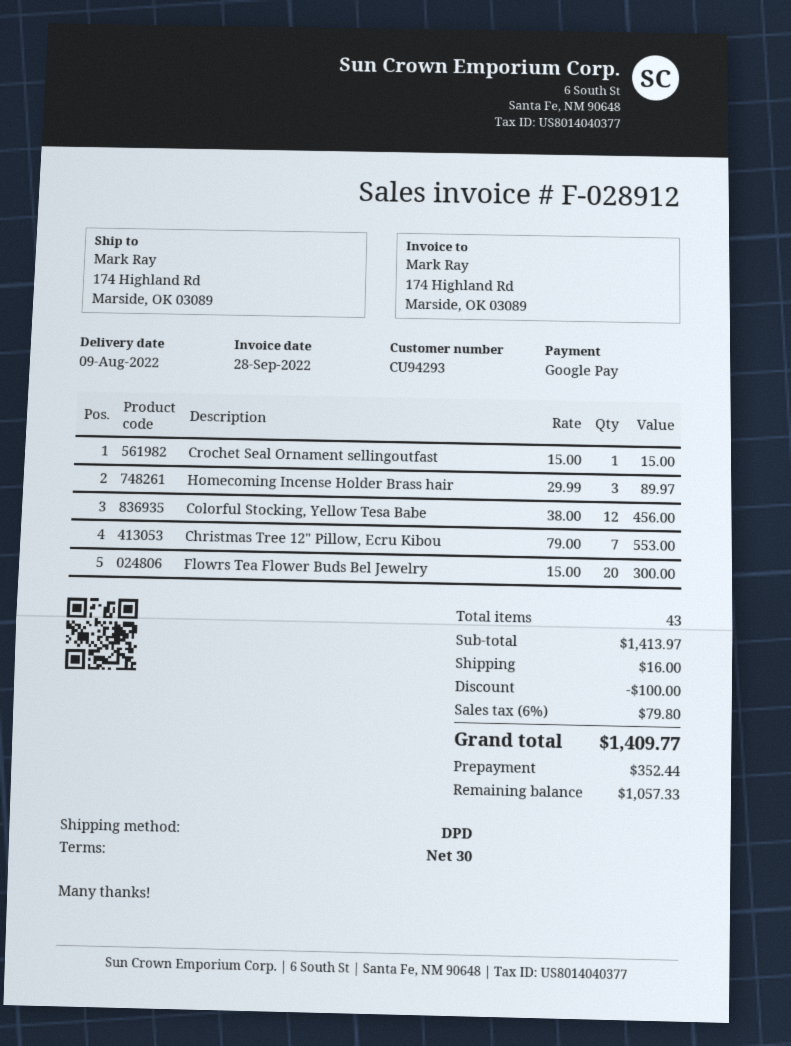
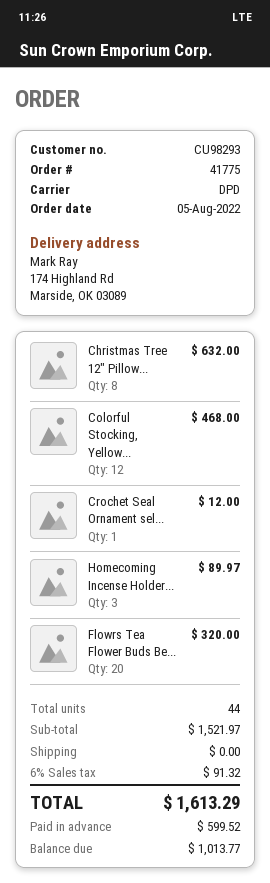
customer number: CU94293 -> CU98293
Crochet Seal Ornament sellingoutfast: 1 for 15.00 -> 1 for 12.00
Colorful Stocking, Yellow Tesa Babe: 12 for 456.00 -> 12 for 468.00
Christmas Tree 12" Pillow, Ecru Kibou: 7 for 553.00 -> 8 for 632.00
Flowrs Tea Flower Buds Bel Jewelry: 20 for 300.00 -> 20 for 320.00
total quantity: 43 -> 44
subtotal: 1413.97 -> 1521.97
discount: 100.00 -> none
shipping: 16.00 -> 0.00
tax: 6% = 79.80 -> 6% = 91.32
total: 1409.77 -> 1613.29
deposit: 352.44 -> 599.52
balance: 1057.33 -> 1013.77

